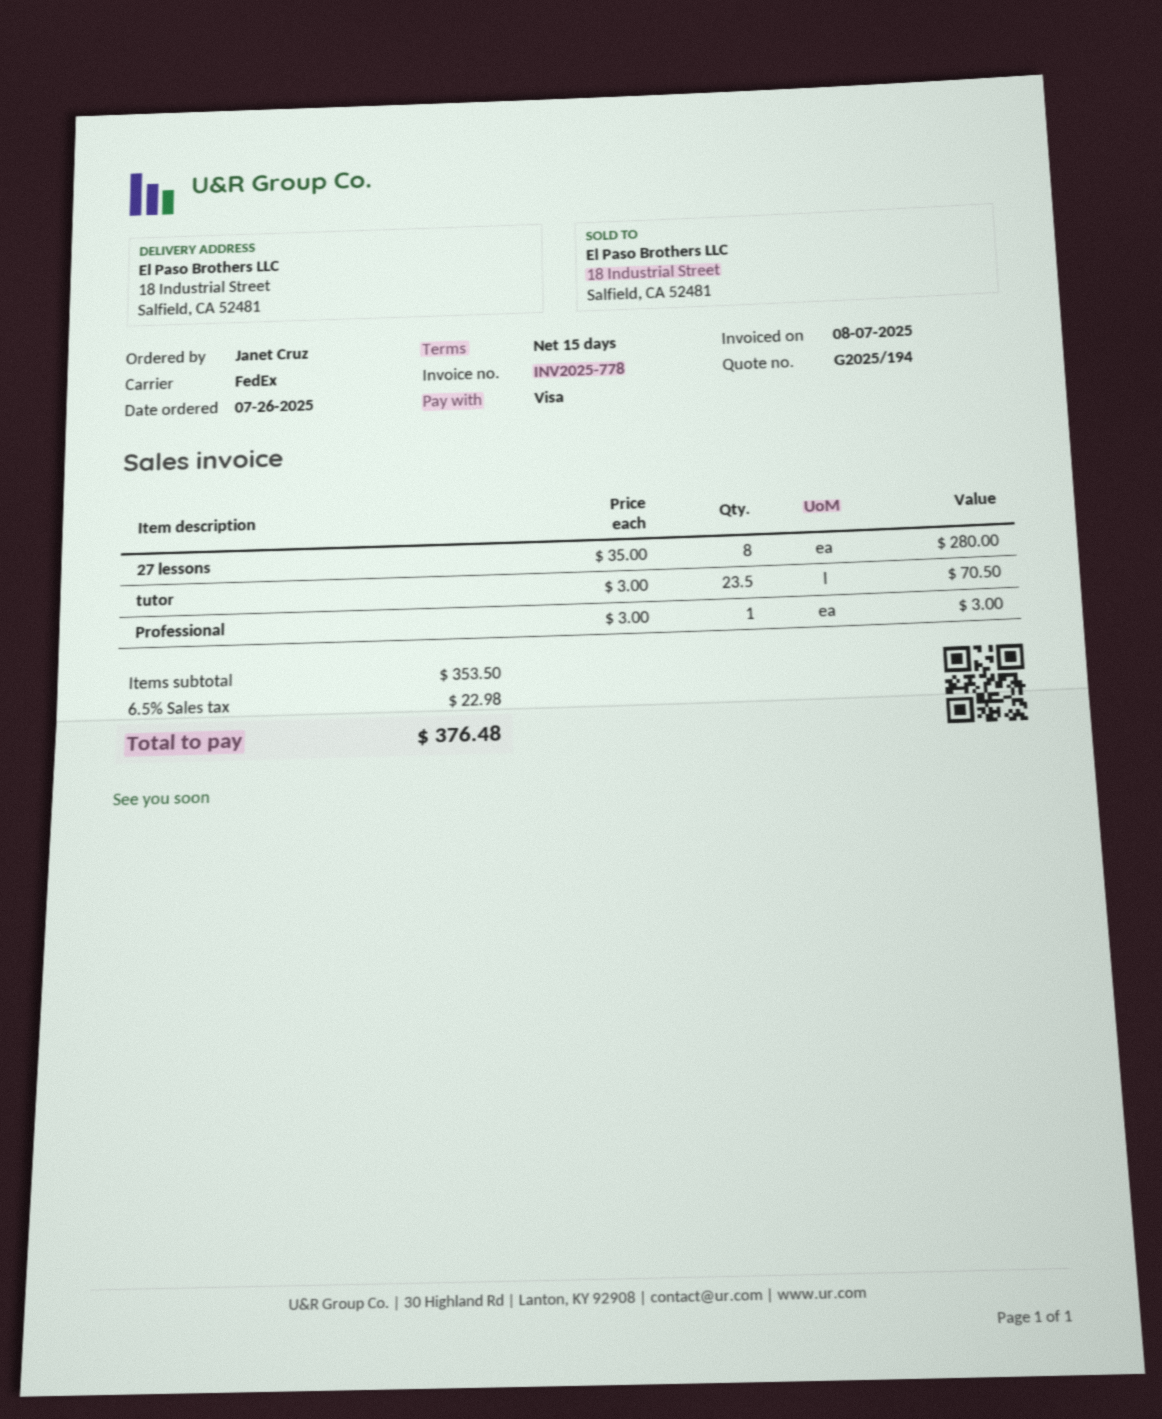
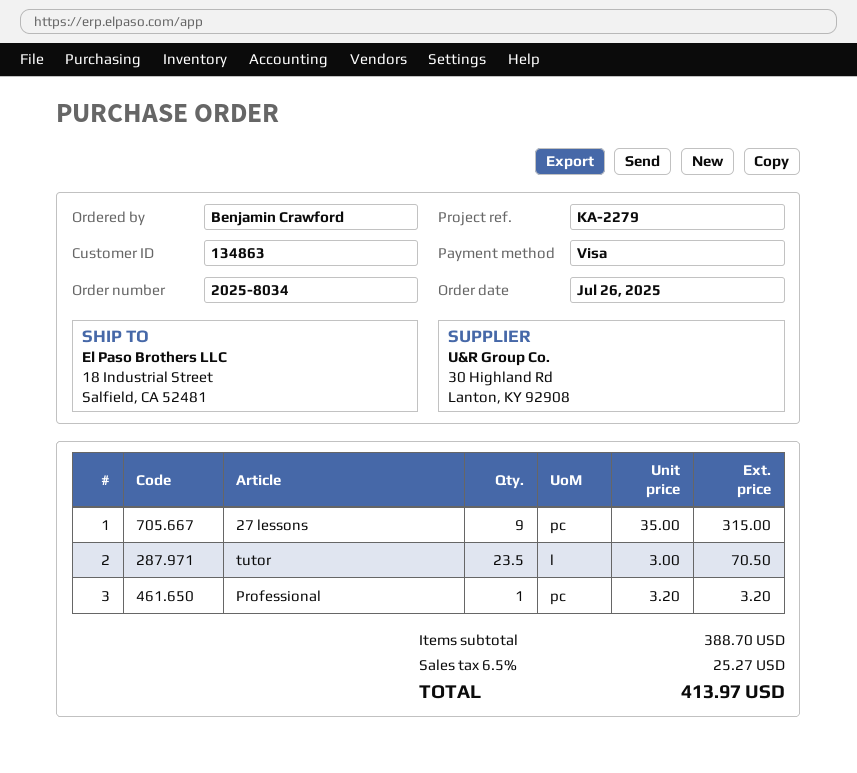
ordered by: Janet Cruz -> Benjamin Crawford
27 lessons: 8 x 35.00 = 280.00 -> 9 x 35.00 = 315.00
Professional: 1 x 3.00 = 3.00 -> 1 x 3.20 = 3.20
subtotal: 353.50 -> 388.70
tax: 6.5% = 22.98 -> 6.5% = 25.27
total: 376.48 -> 413.97

